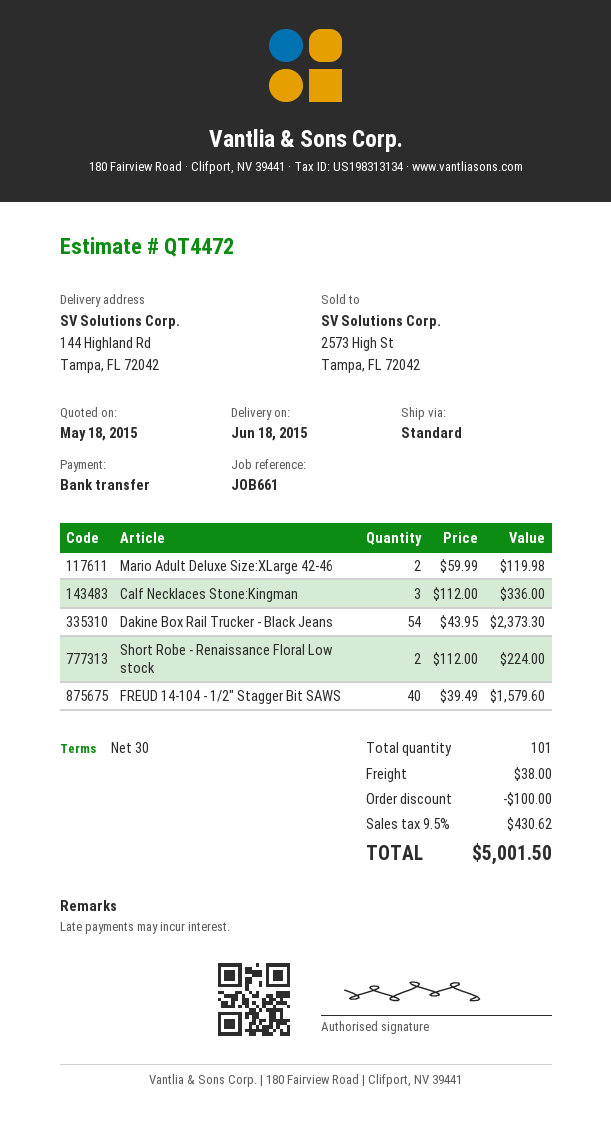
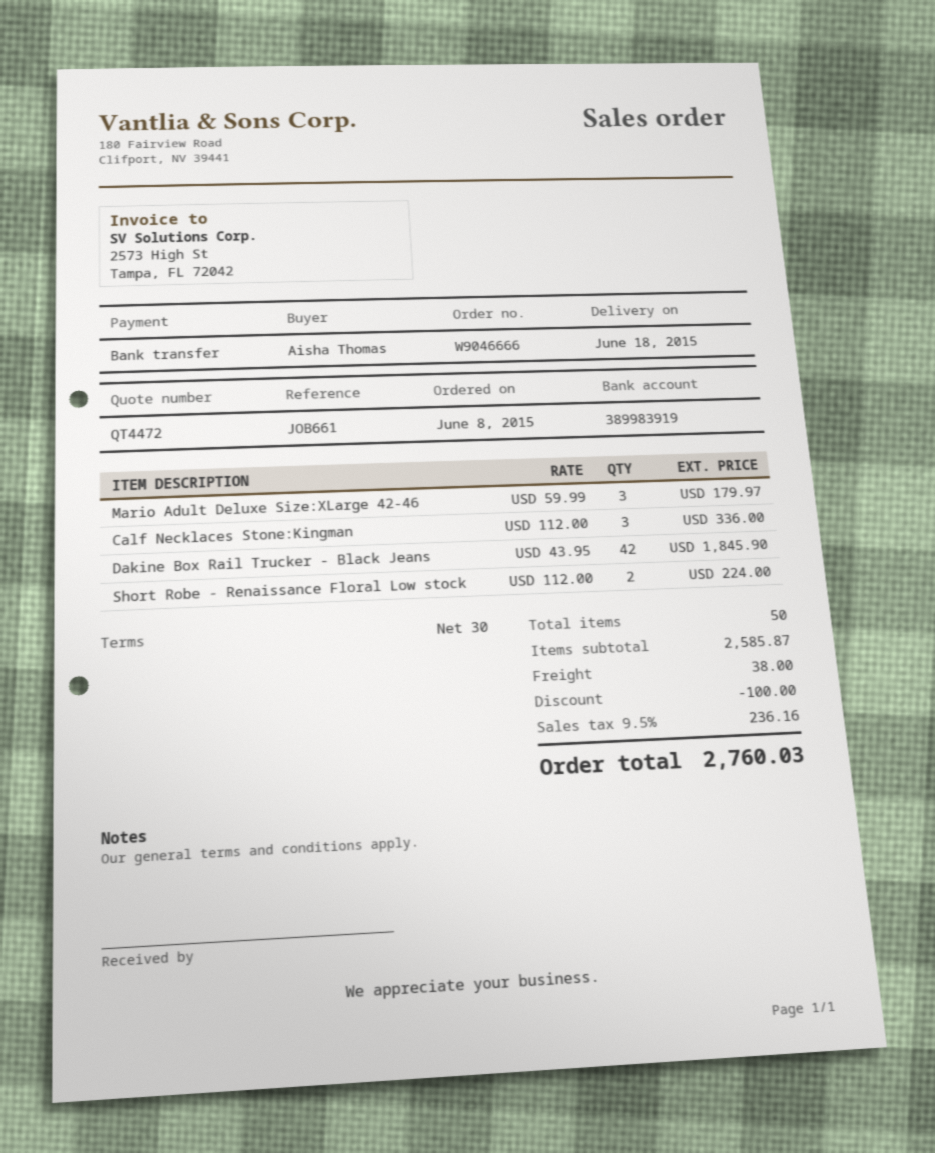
Mario Adult Deluxe Size:XLarge 42-46: 2 x 59.99 = 119.98 -> 3 x 59.99 = 179.97
Dakine Box Rail Trucker - Black Jeans: 54 x 43.95 = 2373.30 -> 42 x 43.95 = 1845.90
FREUD 14-104 - 1/2" Stagger Bit SAWS: 40 x 39.49 = 1579.60 -> none
total quantity: 101 -> 50
tax: 9.5% = 430.62 -> 9.5% = 236.16
total: 5001.50 -> 2760.03

